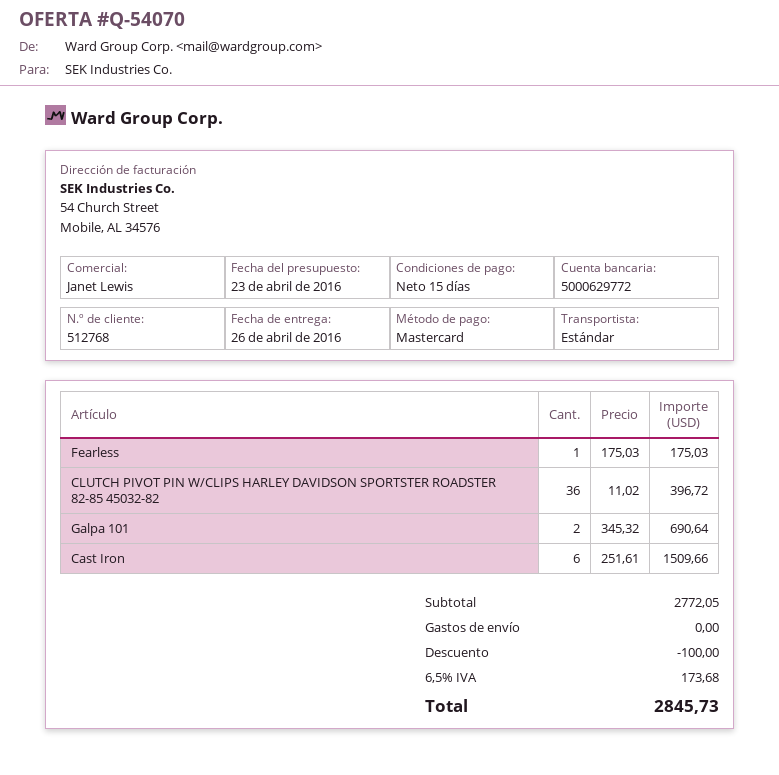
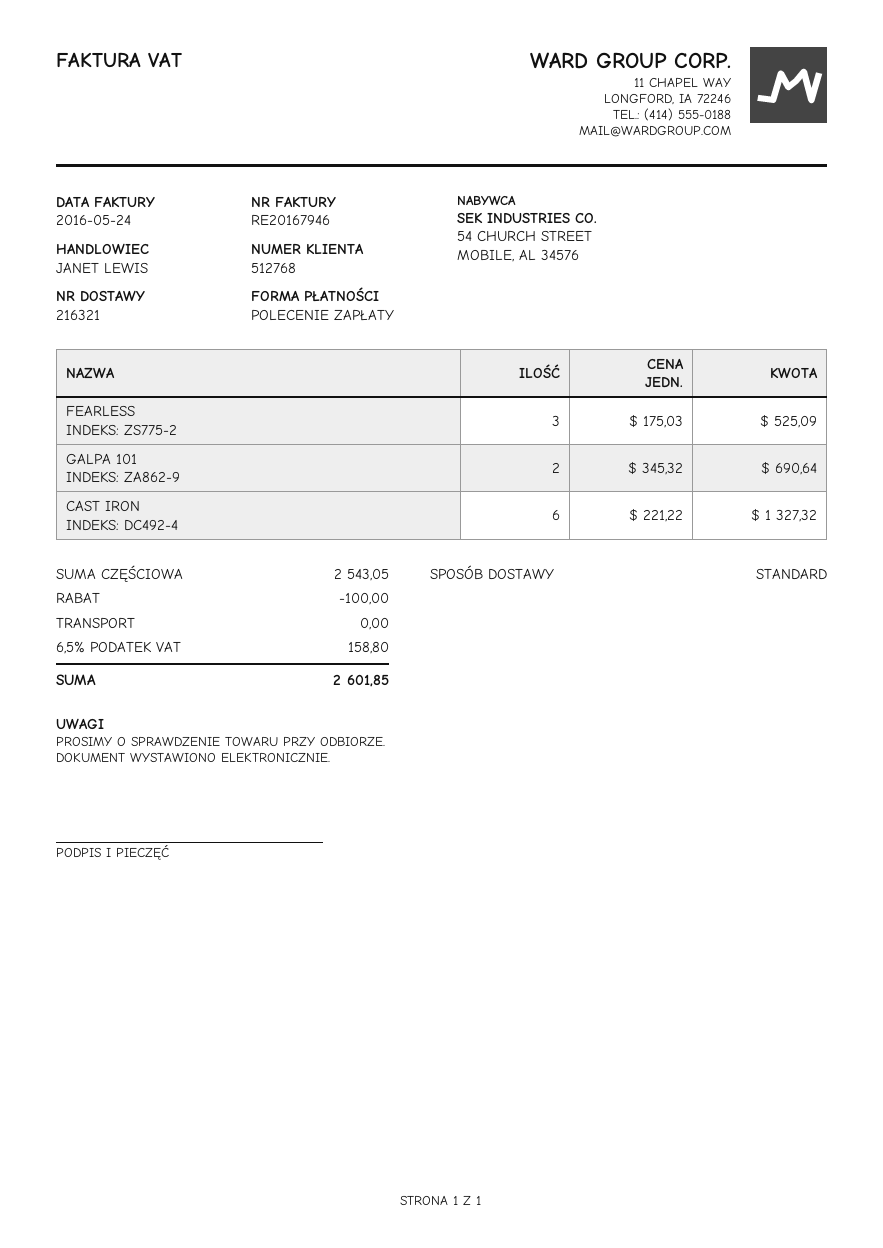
payment method: Mastercard -> direct debit
Fearless: 1 x 175.03 = 175.03 -> 3 x 175.03 = 525.09
CLUTCH PIVOT PIN W/CLIPS HARLEY DAVIDSON SPORTSTER ROADSTER 82-85 45032-82: 36 x 11.02 = 396.72 -> none
Cast Iron: 6 x 251.61 = 1509.66 -> 6 x 221.22 = 1327.32
subtotal: 2772.05 -> 2543.05
tax: 6.5% = 173.68 -> 6.5% = 158.80
total: 2845.73 -> 2601.85

